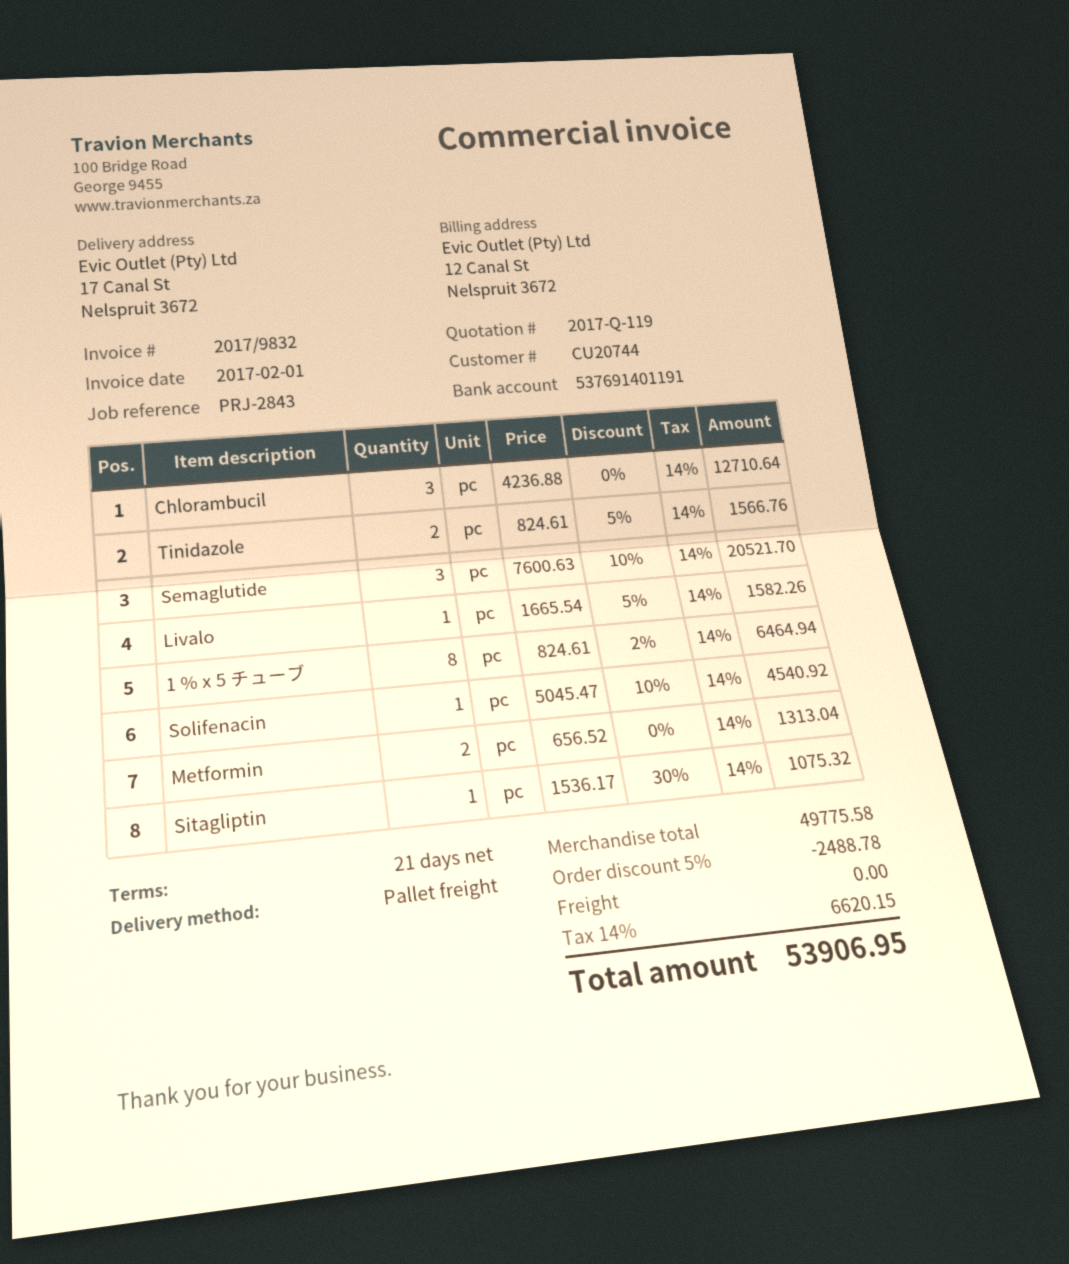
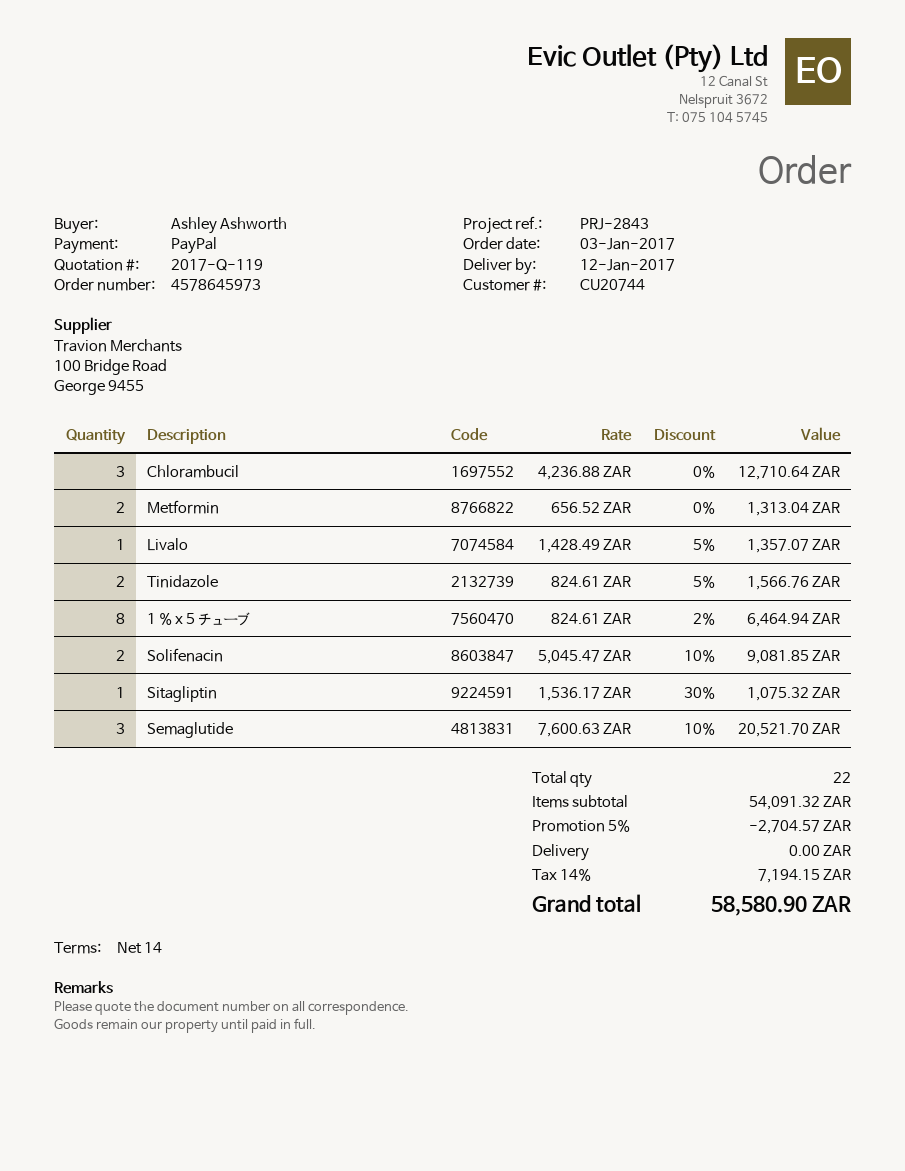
payment terms: 21 days -> 14 days
Livalo: 1 x 1665.54 - 5% = 1582.26 -> 1 x 1428.49 - 5% = 1357.07
Solifenacin: 1 x 5045.47 - 10% = 4540.92 -> 2 x 5045.47 - 10% = 9081.85
subtotal: 49775.58 -> 54091.32
discount: 5% = 2488.78 -> 5% = 2704.57
tax: 14% = 6620.15 -> 14% = 7194.15
total: 53906.95 -> 58580.90

